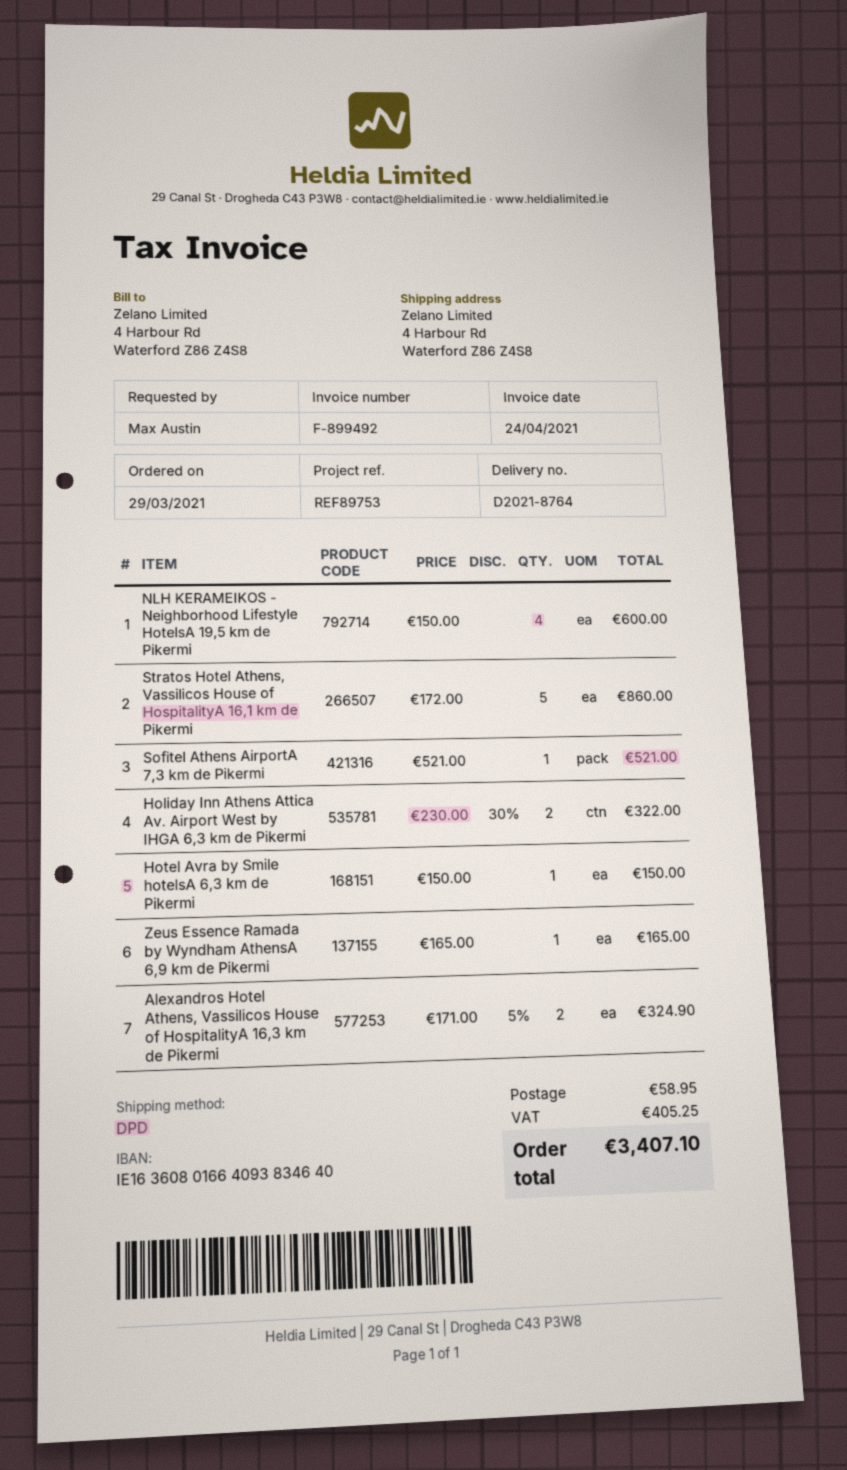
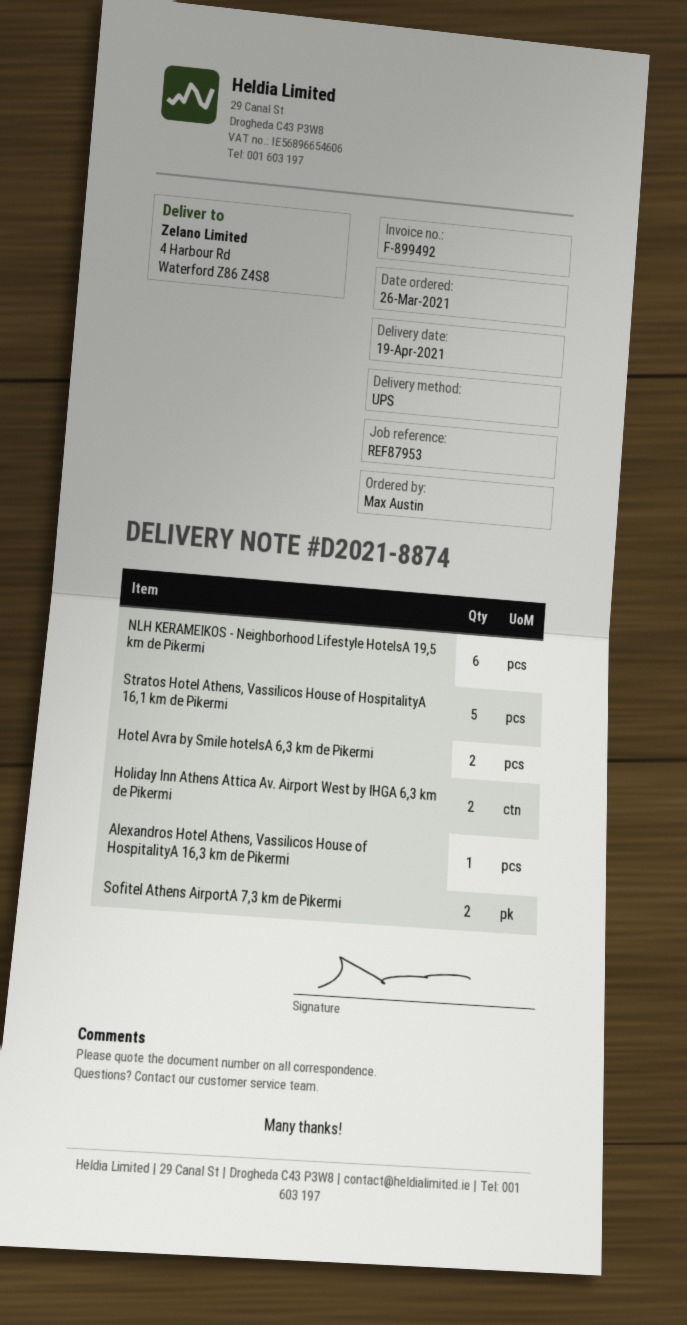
order date: 2021-03-29 -> 2021-03-26
delivery note number: D2021-8764 -> D2021-8874
reference: REF89753 -> REF87953
shipping method: DPD -> UPS
NLH KERAMEIKOS - Neighborhood Lifestyle HotelsA 19,5 km de Pikermi: 4 -> 6
Sofitel Athens AirportA 7,3 km de Pikermi: 1 -> 2
Hotel Avra by Smile hotelsA 6,3 km de Pikermi: 1 -> 2
Zeus Essence Ramada by Wyndham AthensA 6,9 km de Pikermi: 1 -> none
Alexandros Hotel Athens, Vassilicos House of HospitalityA 16,3 km de Pikermi: 2 -> 1

